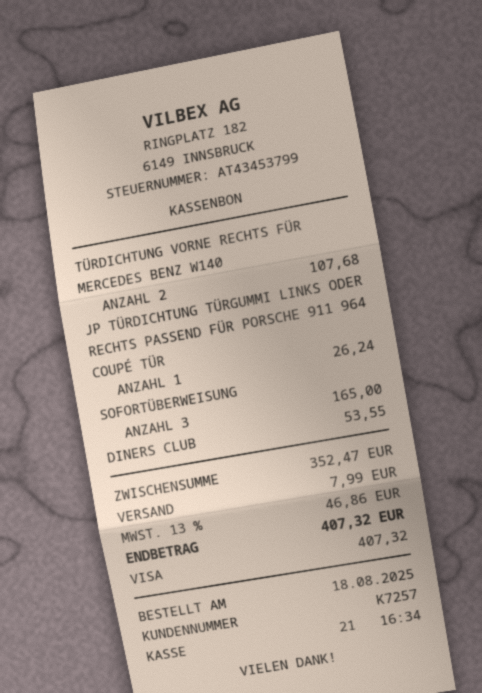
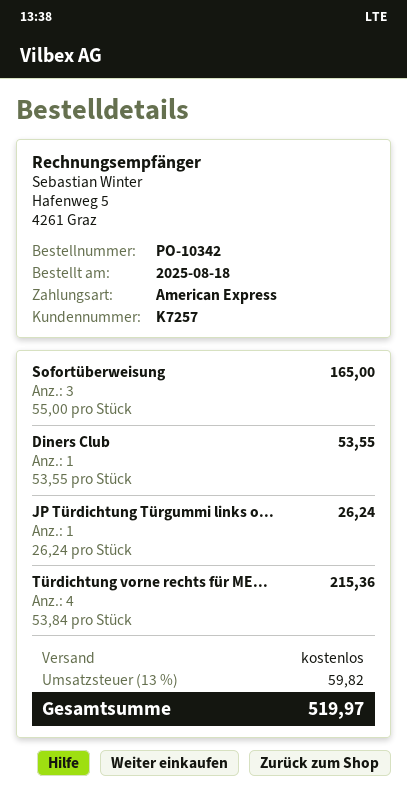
payment method: Visa -> American Express
TÜRDICHTUNG VORNE RECHTS FÜR MERCEDES BENZ W140: 2 for 107.68 -> 4 for 215.36
shipping: 7.99 -> 0.00
tax: 13% = 46.86 -> 13% = 59.82
total: 407.32 -> 519.97

